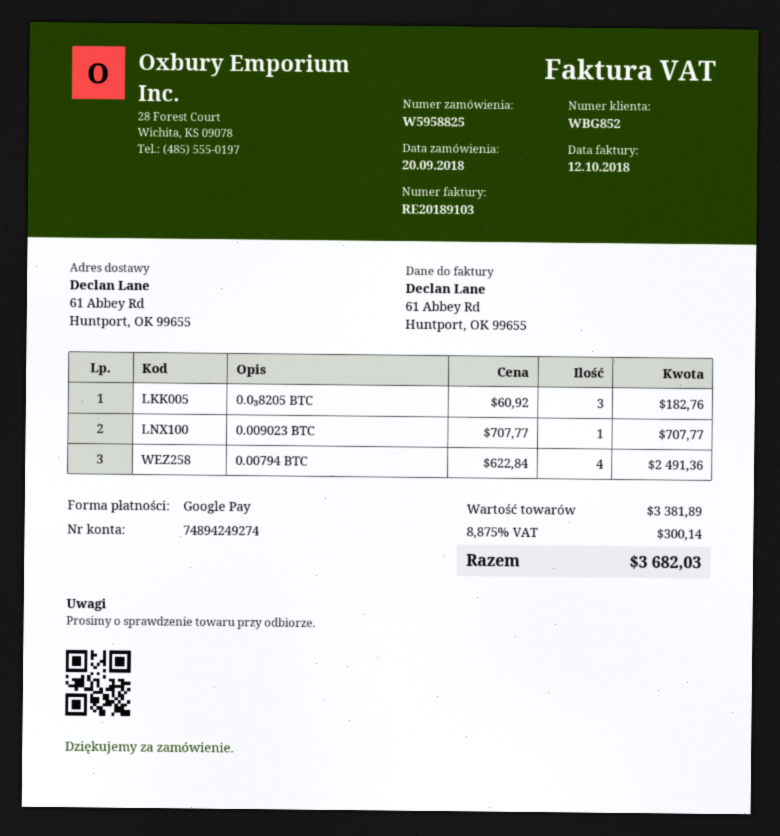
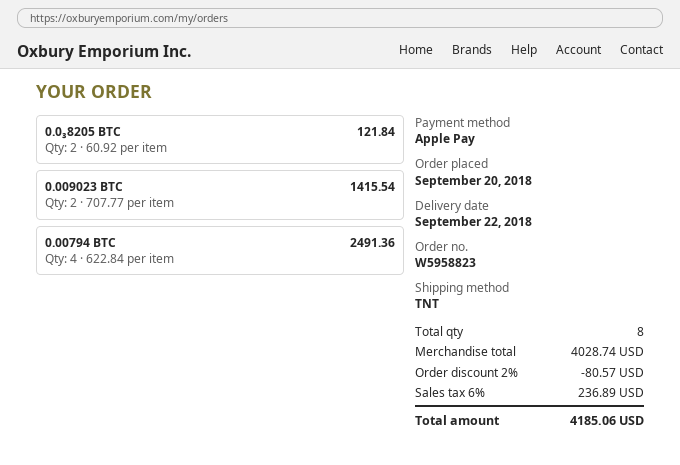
order number: W5958825 -> W5958823
payment method: Google Pay -> Apple Pay
0.0₃8205 BTC: 3 x 60.92 = 182.76 -> 2 x 60.92 = 121.84
0.009023 BTC: 1 x 707.77 = 707.77 -> 2 x 707.77 = 1415.54
subtotal: 3381.89 -> 4028.74
discount: none -> 2% = 80.57
tax: 8.875% = 300.14 -> 6% = 236.89
total: 3682.03 -> 4185.06

